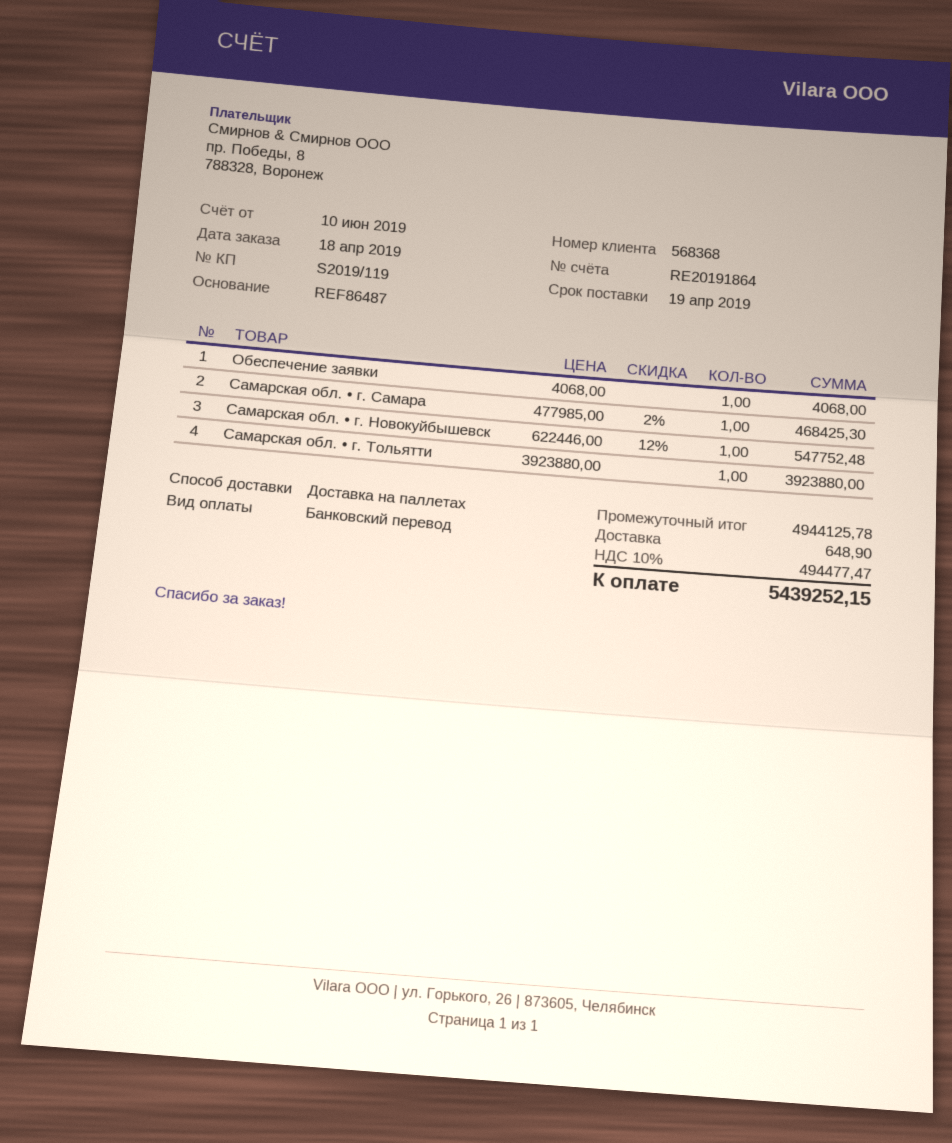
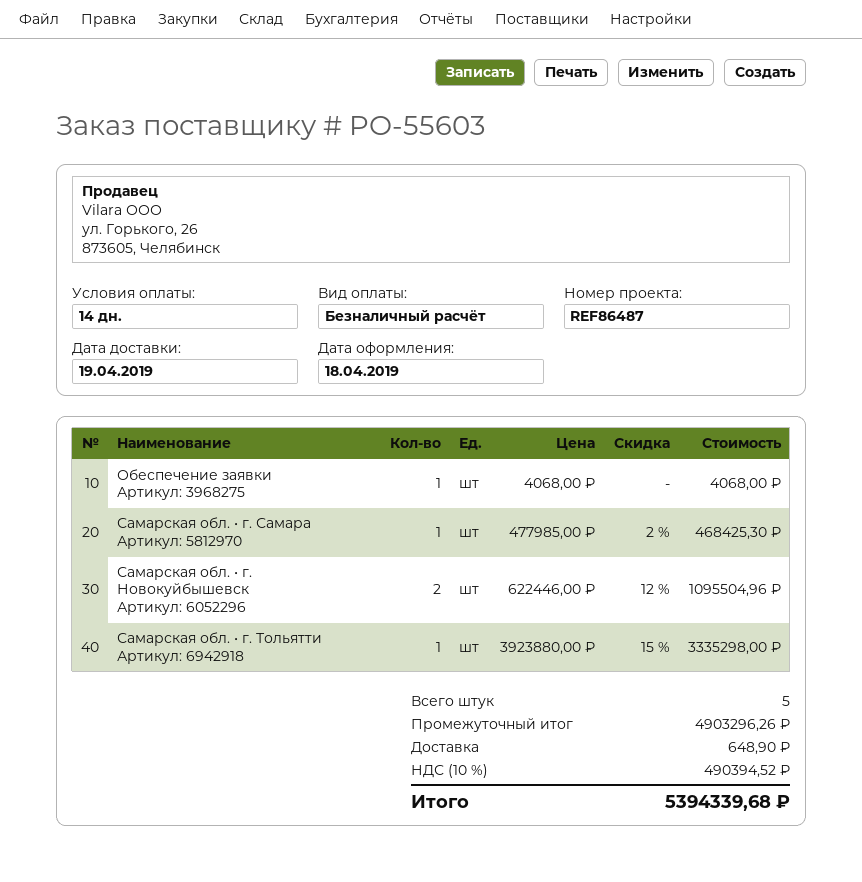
Самарская обл. • г. Новокуйбышевск: 1 x 622446.00 - 12% = 547752.48 -> 2 x 622446.00 - 12% = 1095504.96
Самарская обл. • г. Тольятти: 1 x 3923880.00 = 3923880.00 -> 1 x 3923880.00 - 15% = 3335298.00
subtotal: 4944125.78 -> 4903296.26
tax: 10% = 494477.47 -> 10% = 490394.52
total: 5439252.15 -> 5394339.68

